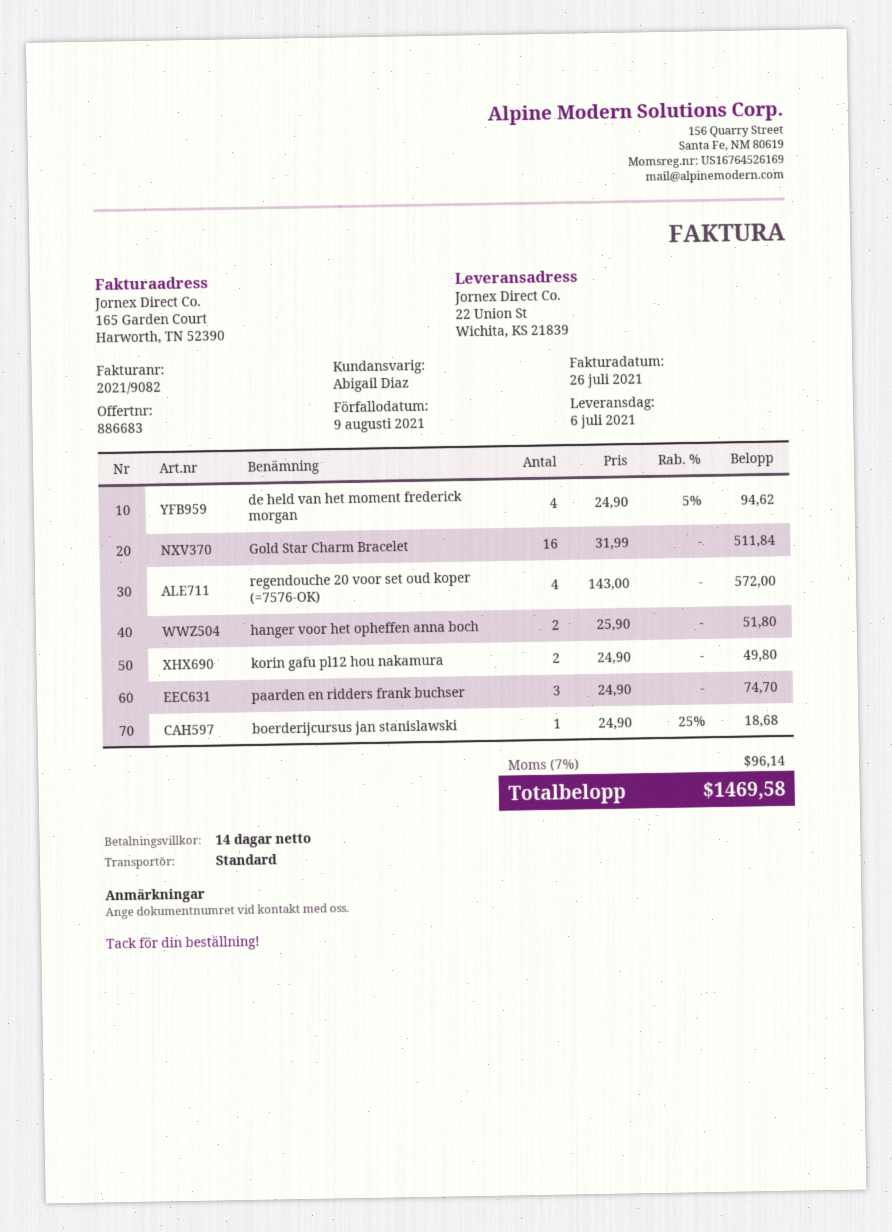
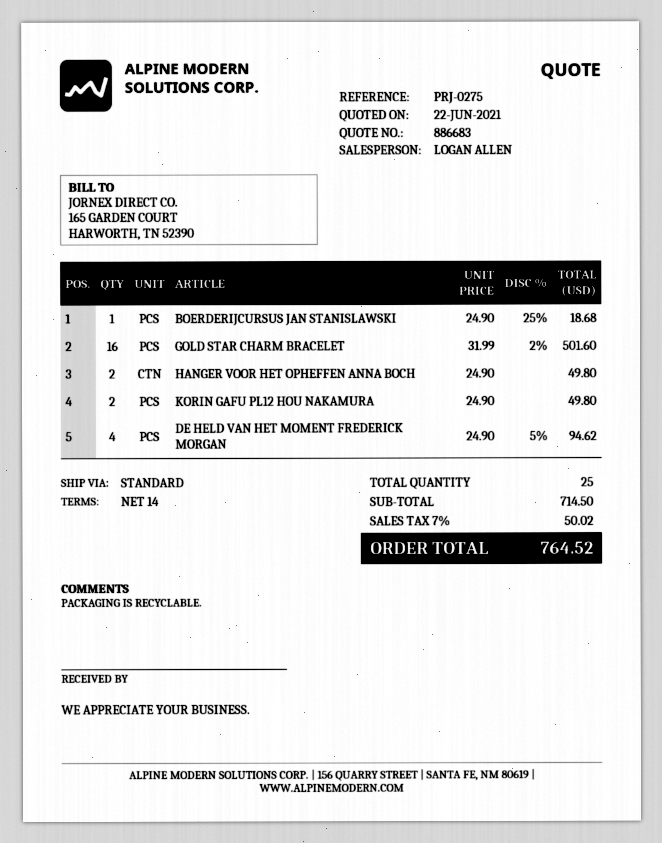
sales rep: Abigail Diaz -> LOGAN ALLEN
Gold Star Charm Bracelet: 16 x 31.99 = 511.84 -> 16 x 31.99 - 2% = 501.60
regendouche 20 voor set oud koper (=7576-OK): 4 x 143.00 = 572.00 -> none
hanger voor het opheffen anna boch: 2 x 25.90 = 51.80 -> 2 x 24.90 = 49.80
paarden en ridders frank buchser: 3 x 24.90 = 74.70 -> none
tax: 7% = 96.14 -> 7% = 50.02
total: 1469.58 -> 764.52

